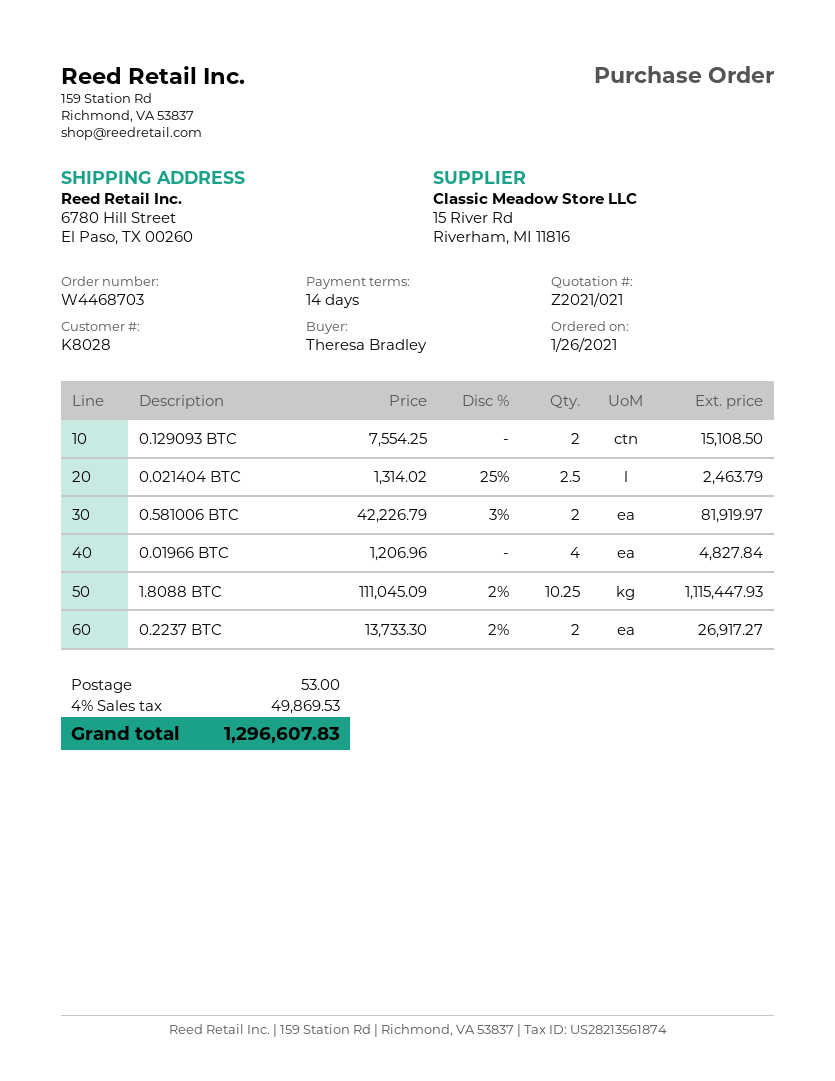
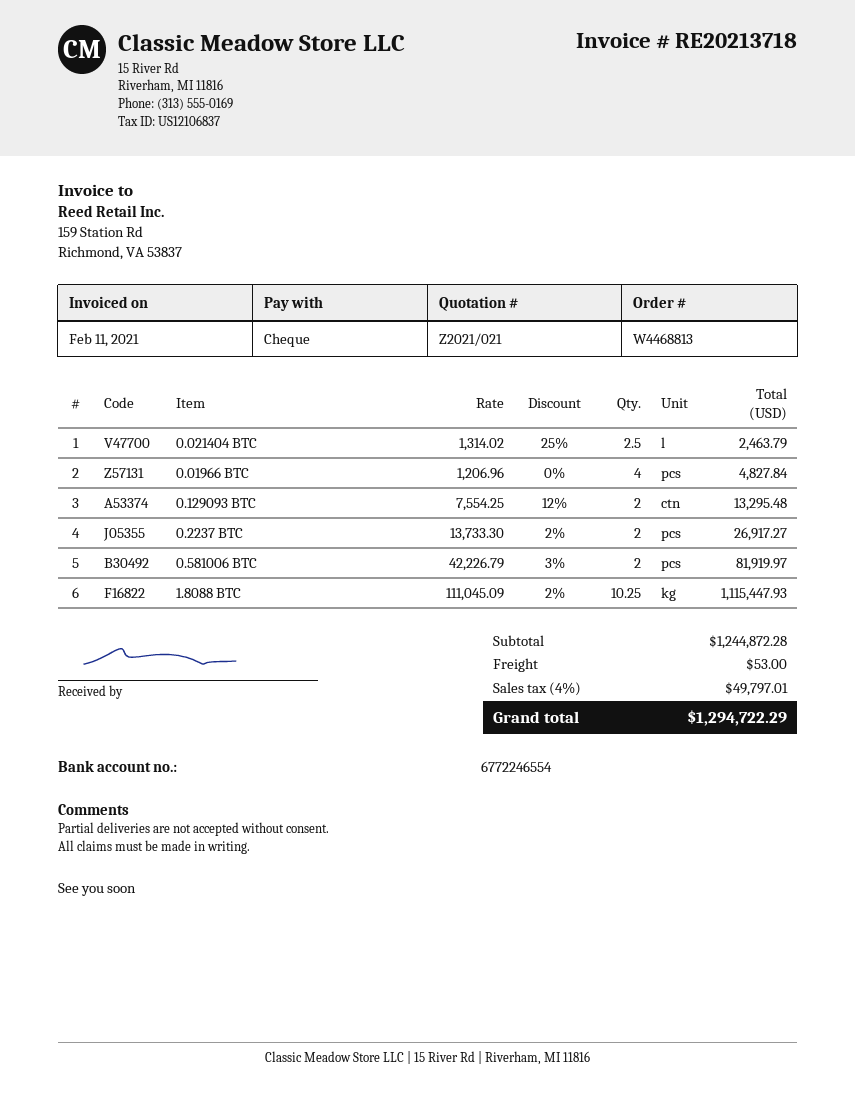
order number: W4468703 -> W4468813
0.129093 BTC: 2 x 7554.25 = 15108.50 -> 2 x 7554.25 - 12% = 13295.48
tax: 4% = 49869.53 -> 4% = 49797.01
total: 1296607.83 -> 1294722.29

